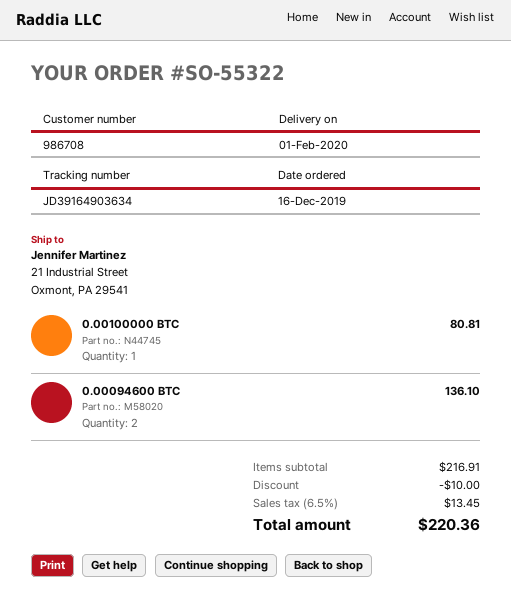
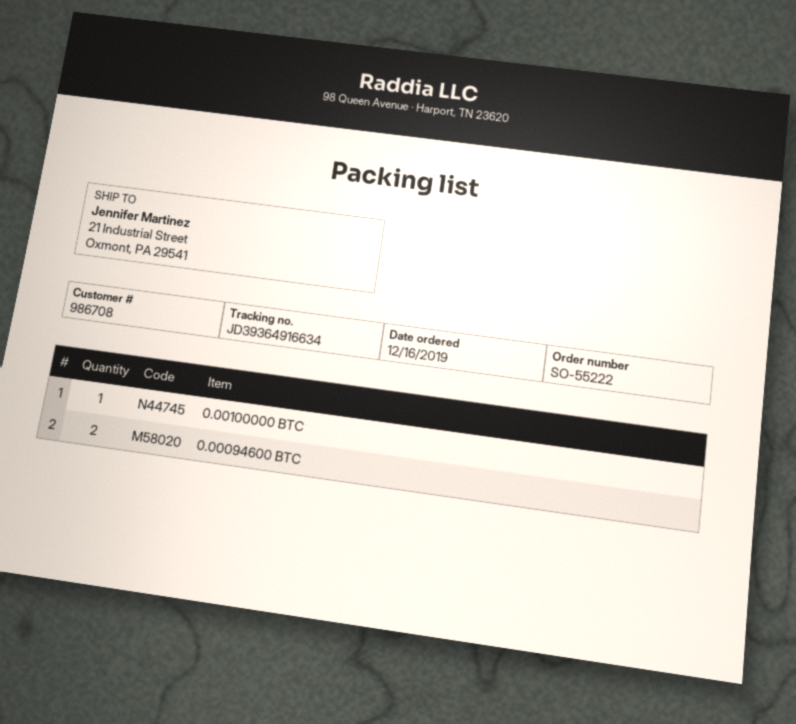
order number: SO-55322 -> SO-55222
tracking number: JD39164903634 -> JD39364916634

